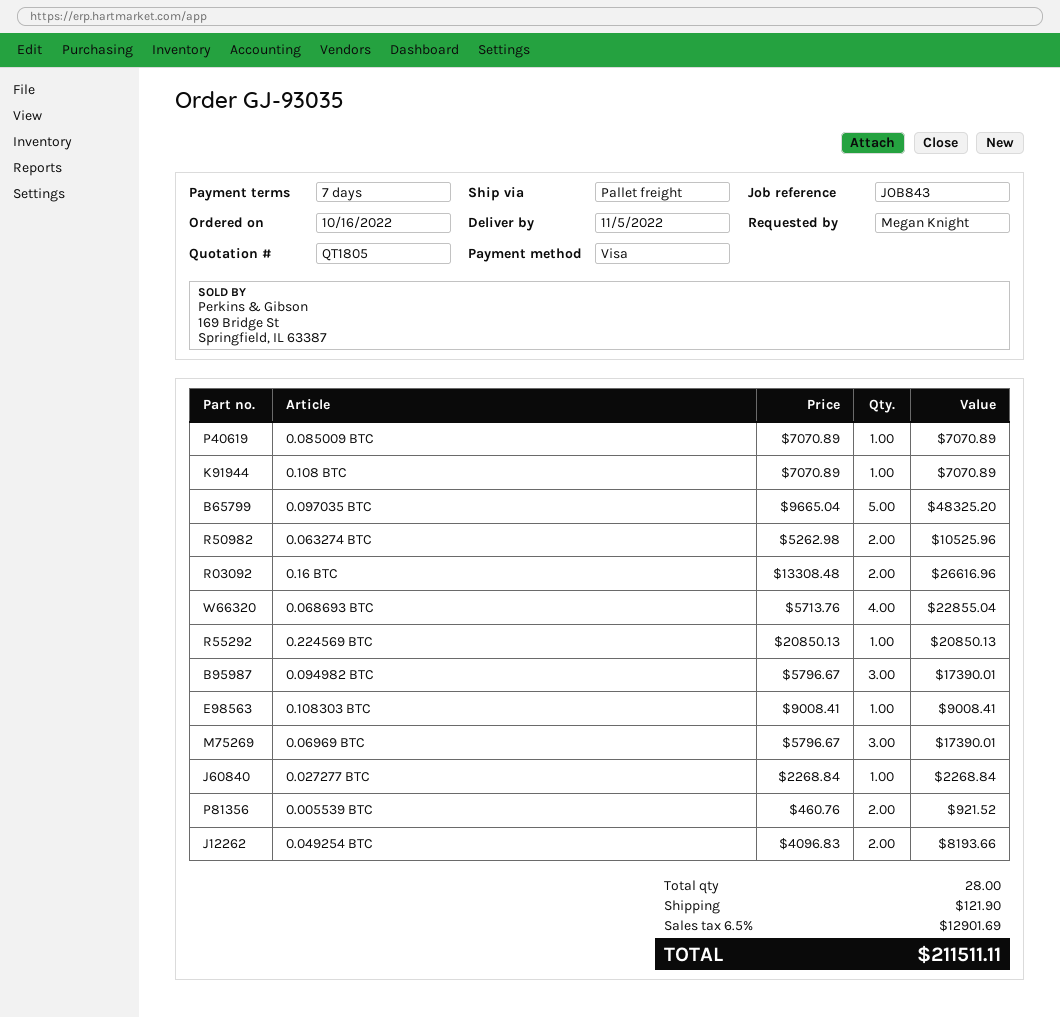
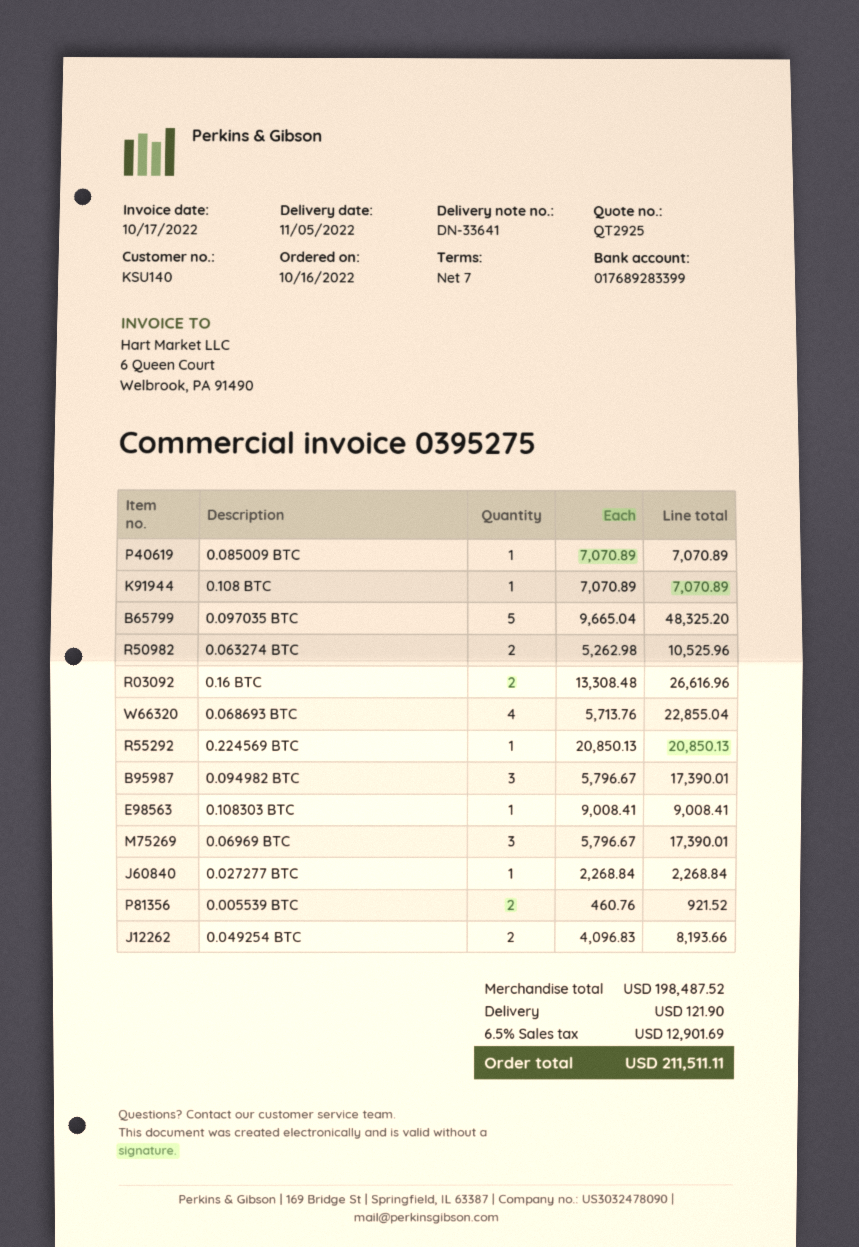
quote number: QT1805 -> QT2925

